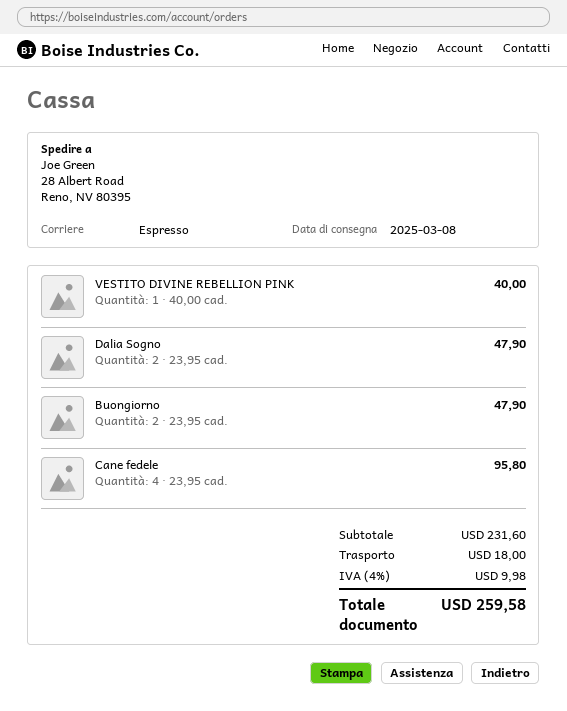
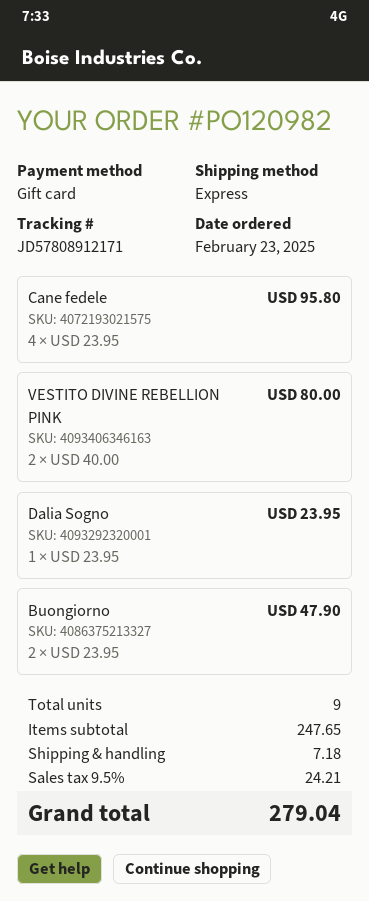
VESTITO DIVINE REBELLION PINK: 1 x 40.00 = 40.00 -> 2 x 40.00 = 80.00
Dalia Sogno: 2 x 23.95 = 47.90 -> 1 x 23.95 = 23.95
subtotal: 231.60 -> 247.65
shipping: 18.00 -> 7.18
tax: 4% = 9.98 -> 9.5% = 24.21
total: 259.58 -> 279.04

